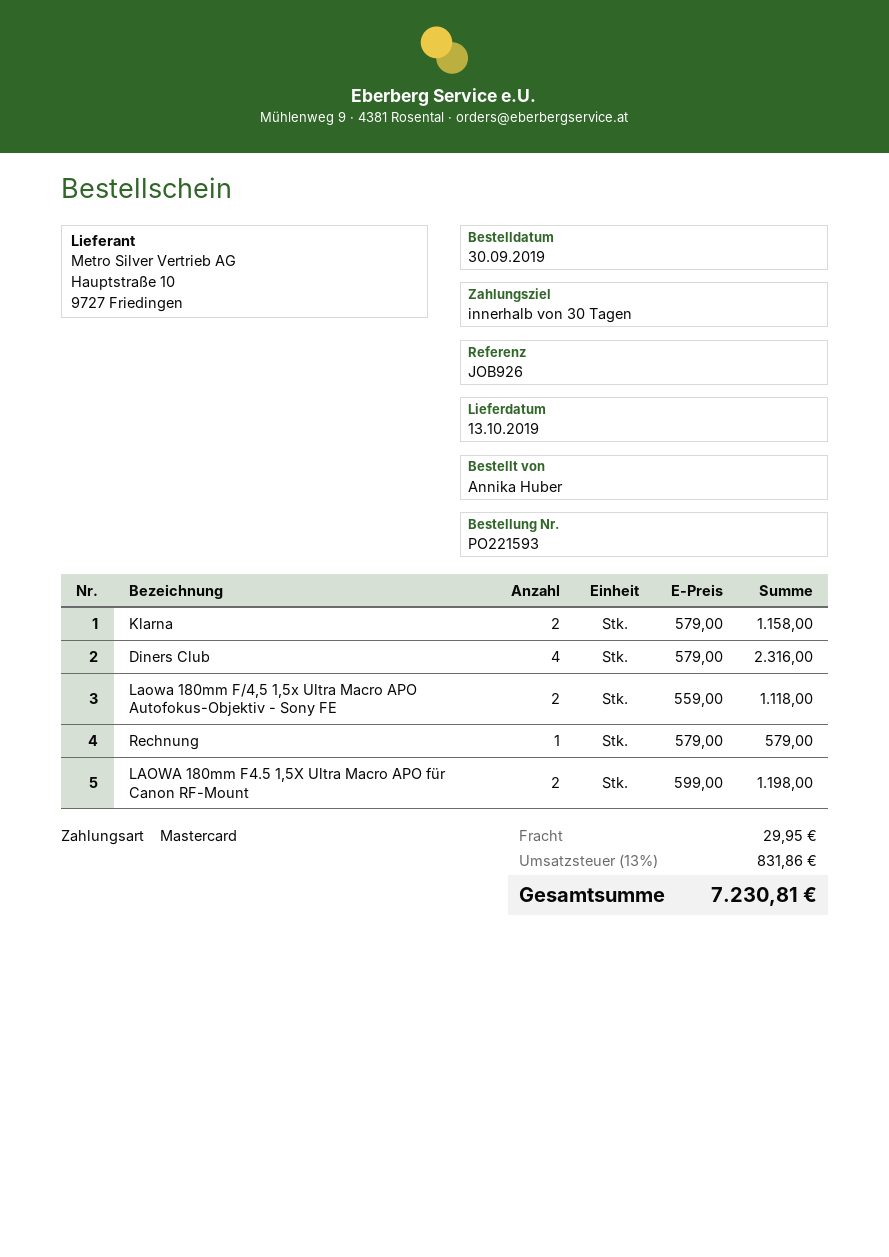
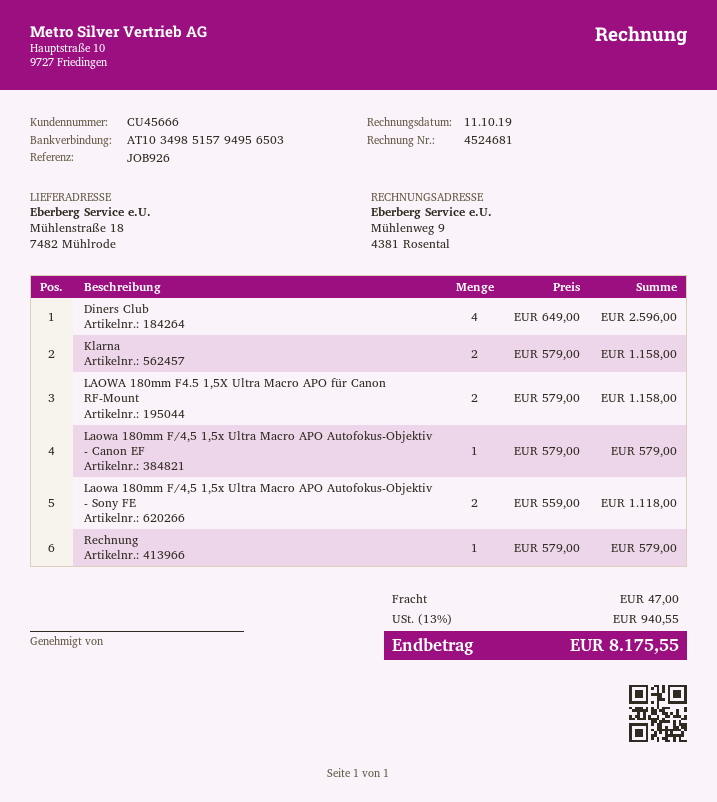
Diners Club: 4 x 579.00 = 2316.00 -> 4 x 649.00 = 2596.00
LAOWA 180mm F4.5 1,5X Ultra Macro APO für Canon RF-Mount: 2 x 599.00 = 1198.00 -> 2 x 579.00 = 1158.00
Laowa 180mm F/4,5 1,5x Ultra Macro APO Autofokus-Objektiv - Canon EF: none -> 1 x 579.00 = 579.00
shipping: 29.95 -> 47.00
tax: 13% = 831.86 -> 13% = 940.55
total: 7230.81 -> 8175.55

